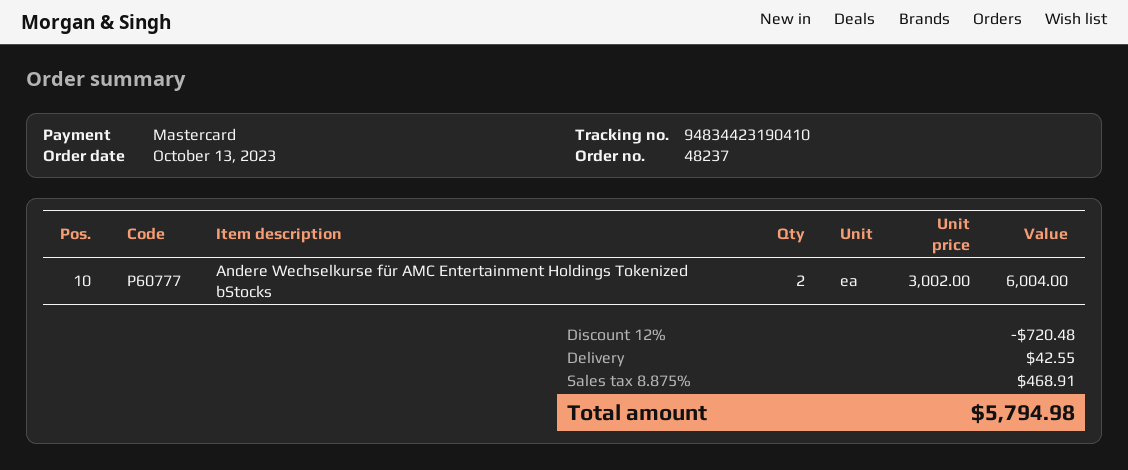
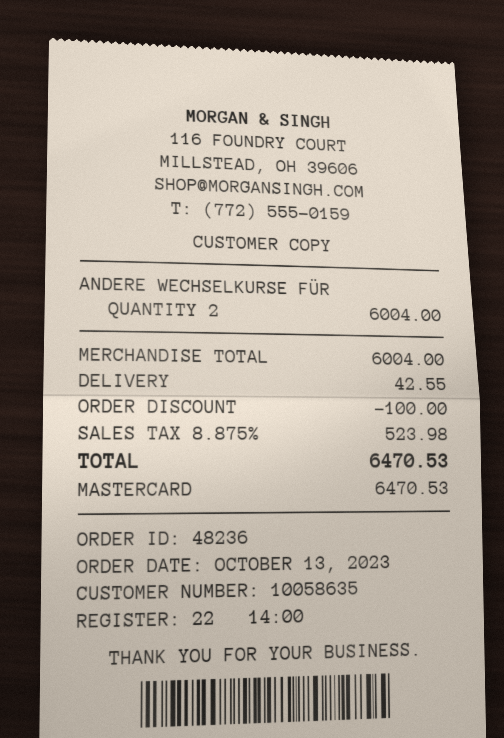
order number: 48237 -> 48236
discount: 720.48 -> 100.00
tax: 8.875% = 468.91 -> 8.875% = 523.98
total: 5794.98 -> 6470.53

